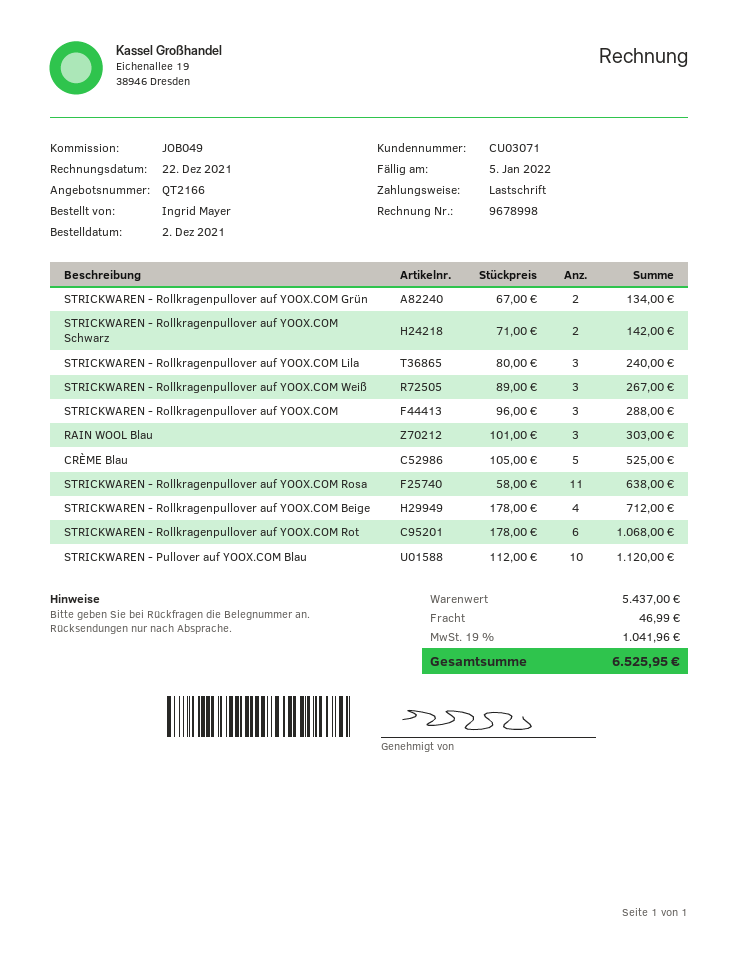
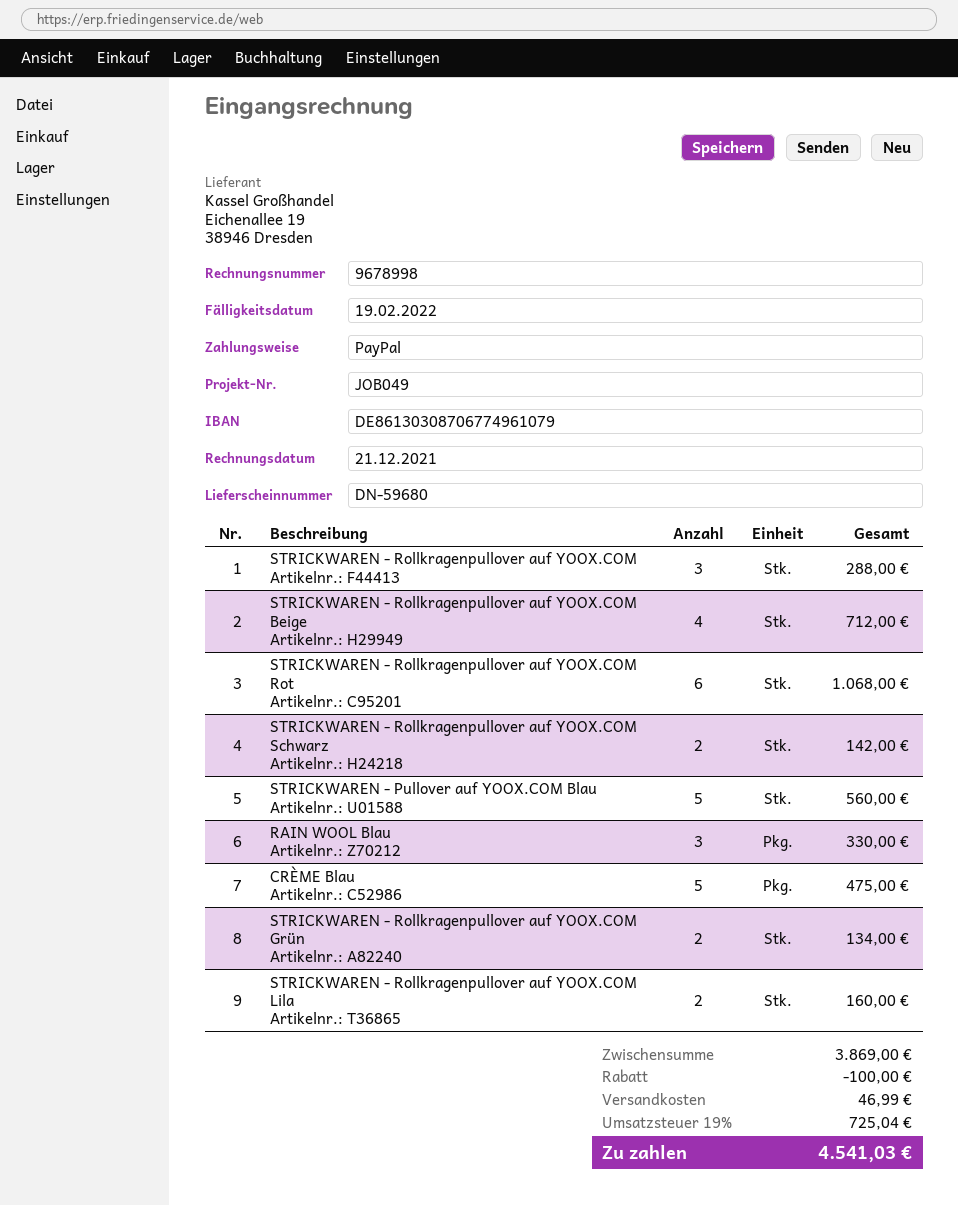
invoice date: 2021-12-22 -> 2021-12-21
due date: 2022-01-05 -> 2022-02-19
payment method: direct debit -> PayPal
STRICKWAREN - Rollkragenpullover auf YOOX.COM Lila: 3 for 240.00 -> 2 for 160.00
STRICKWAREN - Rollkragenpullover auf YOOX.COM Weiß: 3 for 267.00 -> none
RAIN WOOL Blau: 3 for 303.00 -> 3 for 330.00
CRÈME Blau: 5 for 525.00 -> 5 for 475.00
STRICKWAREN - Rollkragenpullover auf YOOX.COM Rosa: 11 for 638.00 -> none
STRICKWAREN - Pullover auf YOOX.COM Blau: 10 for 1120.00 -> 5 for 560.00
subtotal: 5437.00 -> 3869.00
discount: none -> 100.00
tax: 19% = 1041.96 -> 19% = 725.04
total: 6525.95 -> 4541.03

